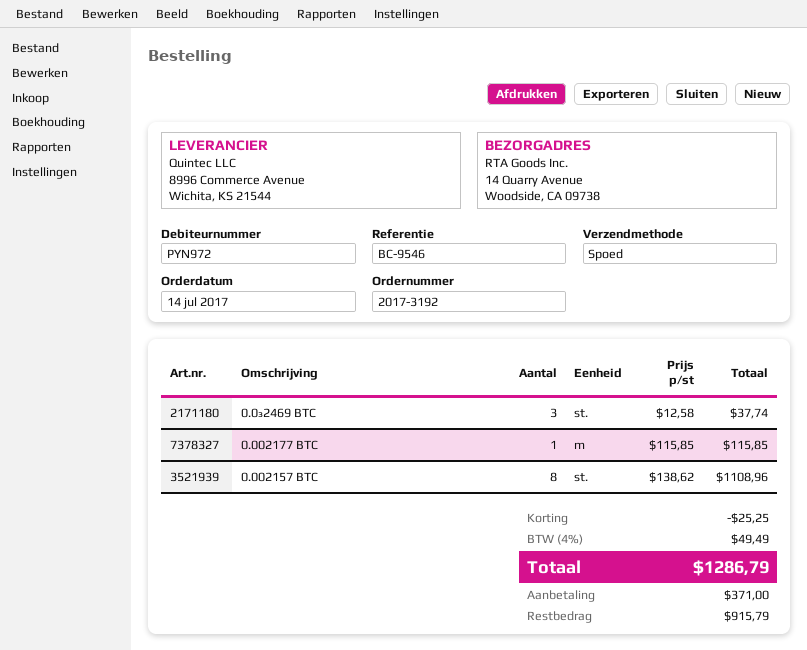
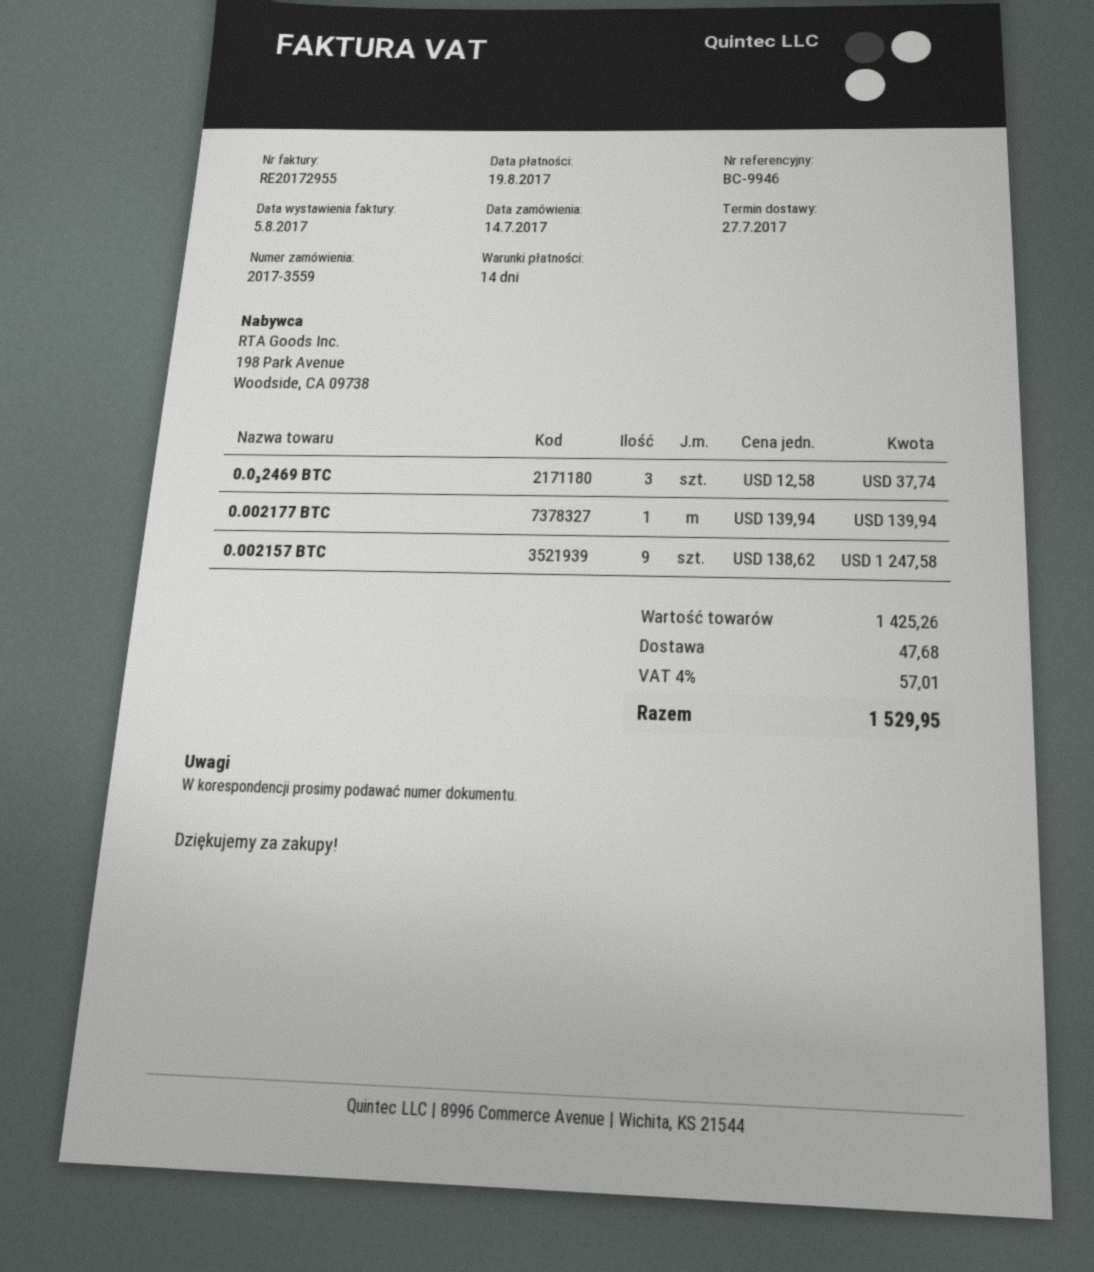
order number: 2017-3192 -> 2017-3559
reference: BC-9546 -> BC-9946
0.002177 BTC: 1 x 115.85 = 115.85 -> 1 x 139.94 = 139.94
0.002157 BTC: 8 x 138.62 = 1108.96 -> 9 x 138.62 = 1247.58
discount: 25.25 -> none
shipping: none -> 47.68
tax: 4% = 49.49 -> 4% = 57.01
total: 1286.79 -> 1529.95

